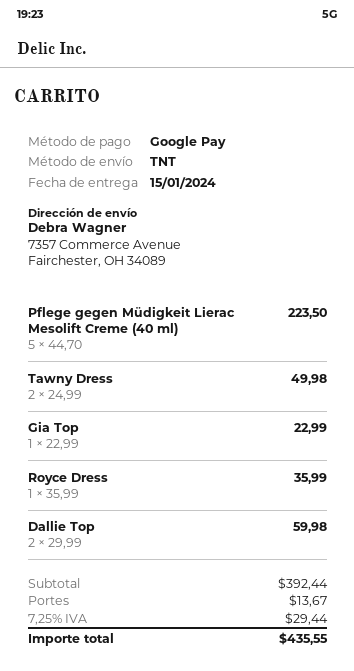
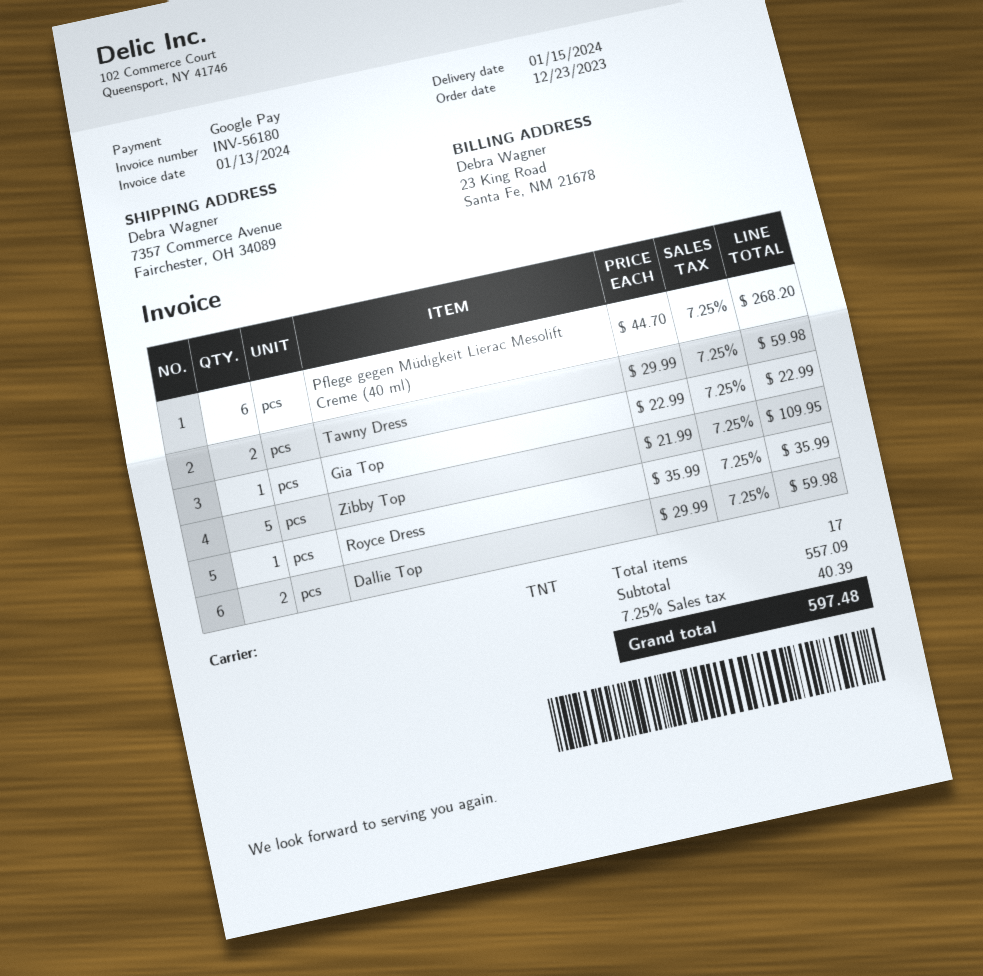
Pflege gegen Müdigkeit Lierac Mesolift Creme (40 ml): 5 x 44.70 = 223.50 -> 6 x 44.70 = 268.20
Tawny Dress: 2 x 24.99 = 49.98 -> 2 x 29.99 = 59.98
Zibby Top: none -> 5 x 21.99 = 109.95
subtotal: 392.44 -> 557.09
shipping: 13.67 -> none
tax: 7.25% = 29.44 -> 7.25% = 40.39
total: 435.55 -> 597.48

